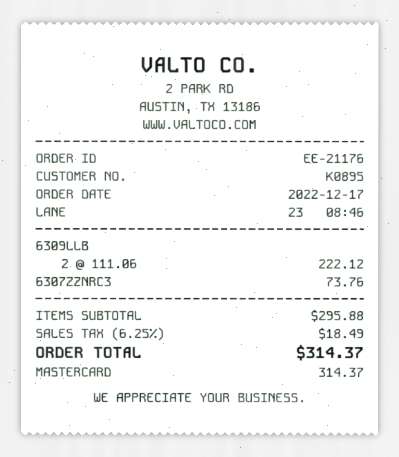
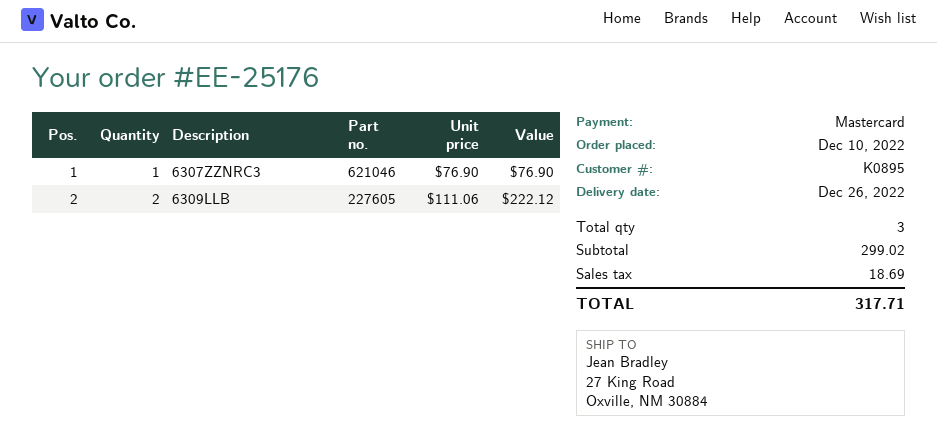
order number: EE-21176 -> EE-25176
order date: 2022-12-17 -> 2022-12-10
6307ZZNRC3: 1 x 73.76 = 73.76 -> 1 x 76.90 = 76.90
subtotal: 295.88 -> 299.02
tax: 18.49 -> 18.69
total: 314.37 -> 317.71

